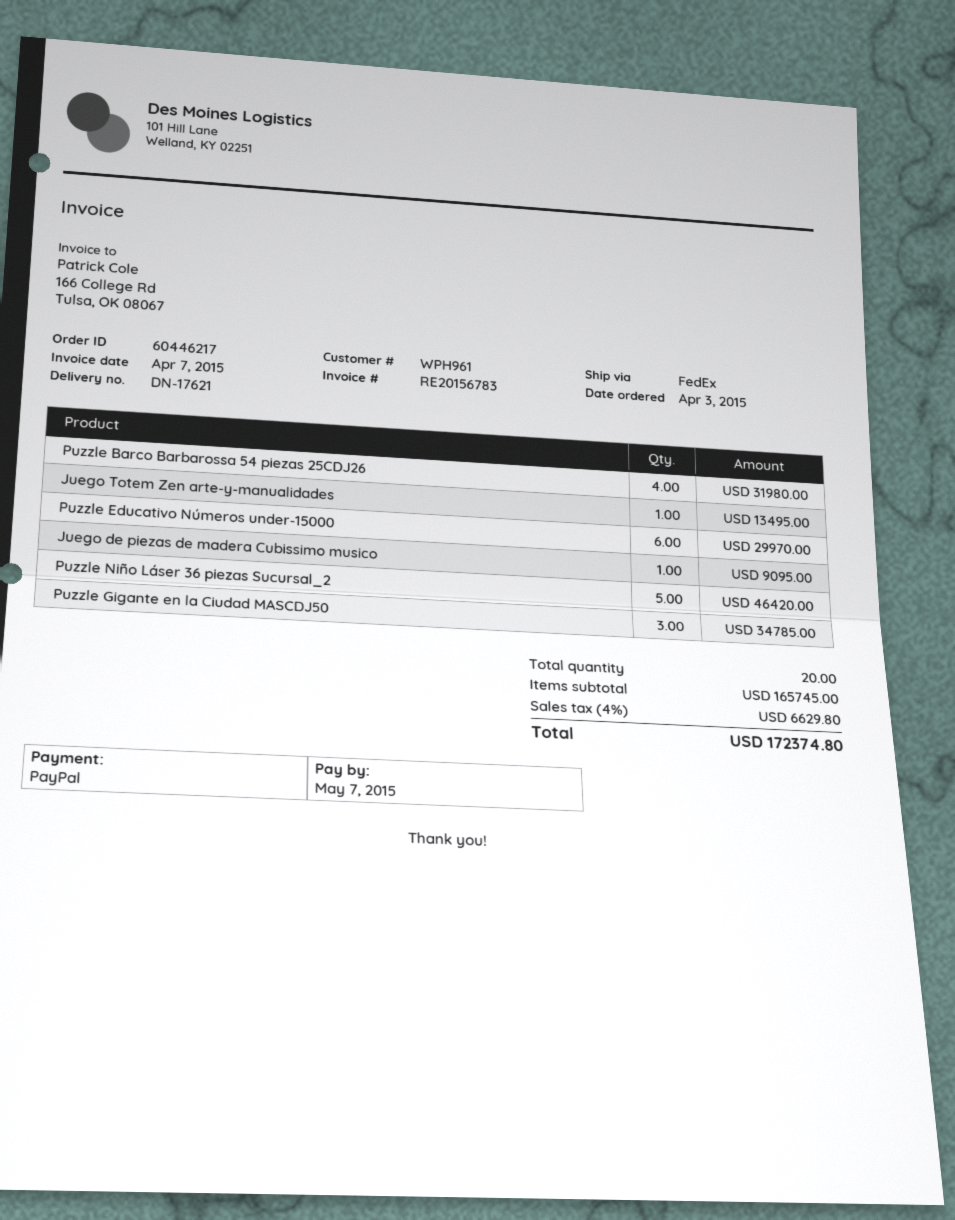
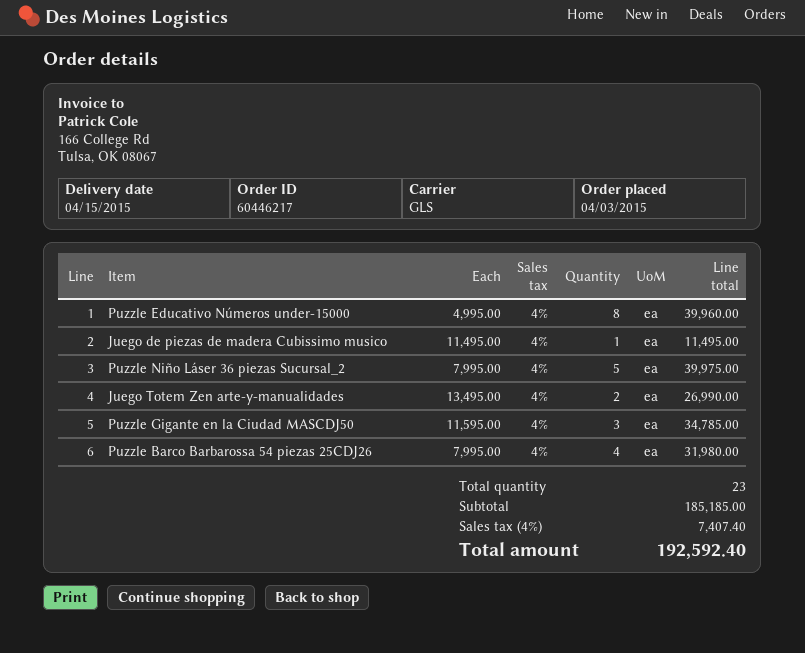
shipping method: FedEx -> GLS
Juego Totem Zen arte-y-manualidades: 1 for 13495.00 -> 2 for 26990.00
Puzzle Educativo Números under-15000: 6 for 29970.00 -> 8 for 39960.00
Juego de piezas de madera Cubissimo musico: 1 for 9095.00 -> 1 for 11495.00
Puzzle Niño Láser 36 piezas Sucursal_2: 5 for 46420.00 -> 5 for 39975.00
total quantity: 20 -> 23
subtotal: 165745.00 -> 185185.00
tax: 4% = 6629.80 -> 4% = 7407.40
total: 172374.80 -> 192592.40

